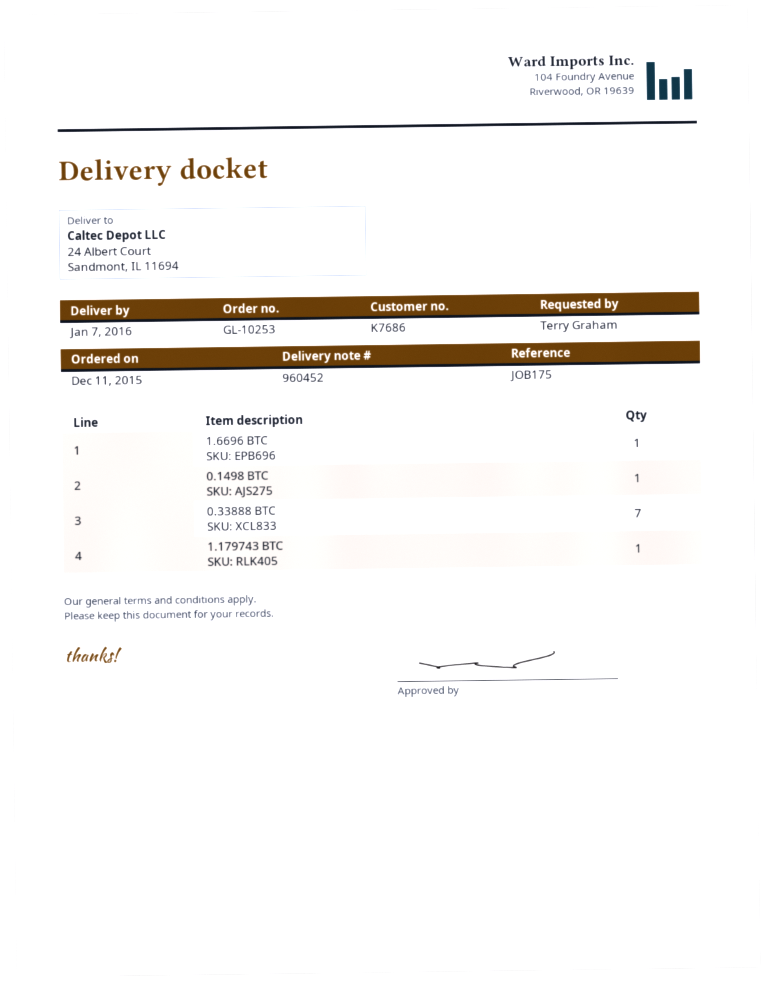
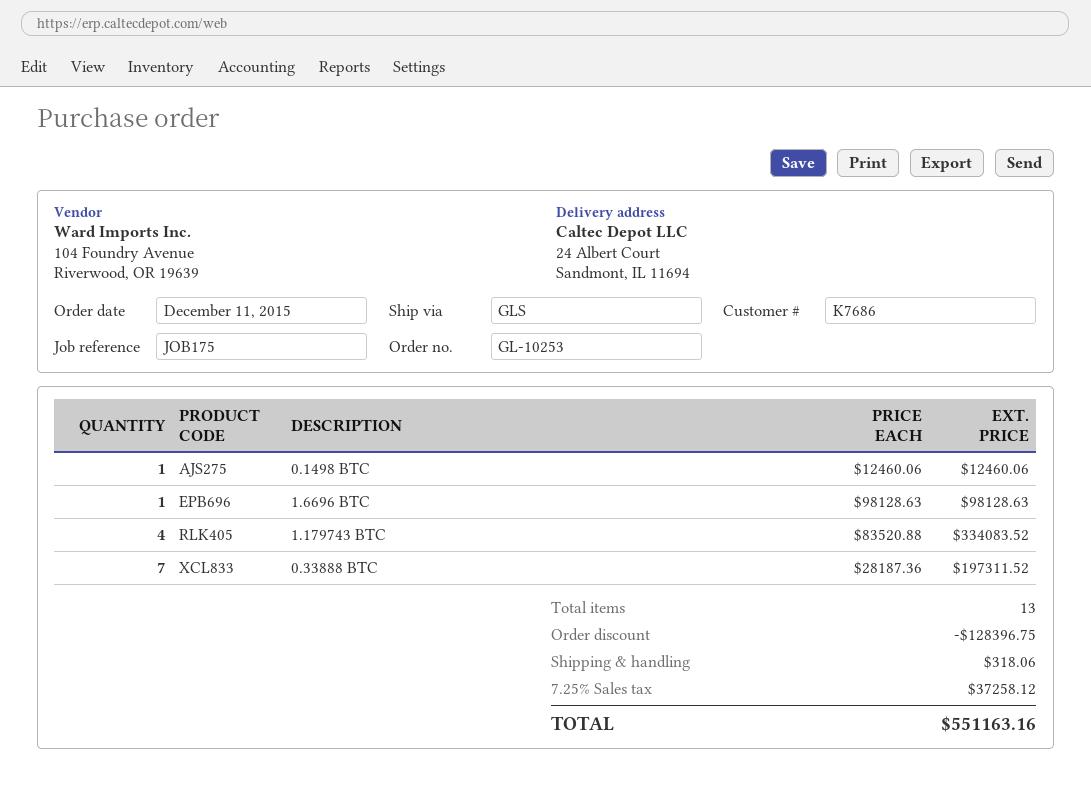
1.179743 BTC: 1 -> 4

